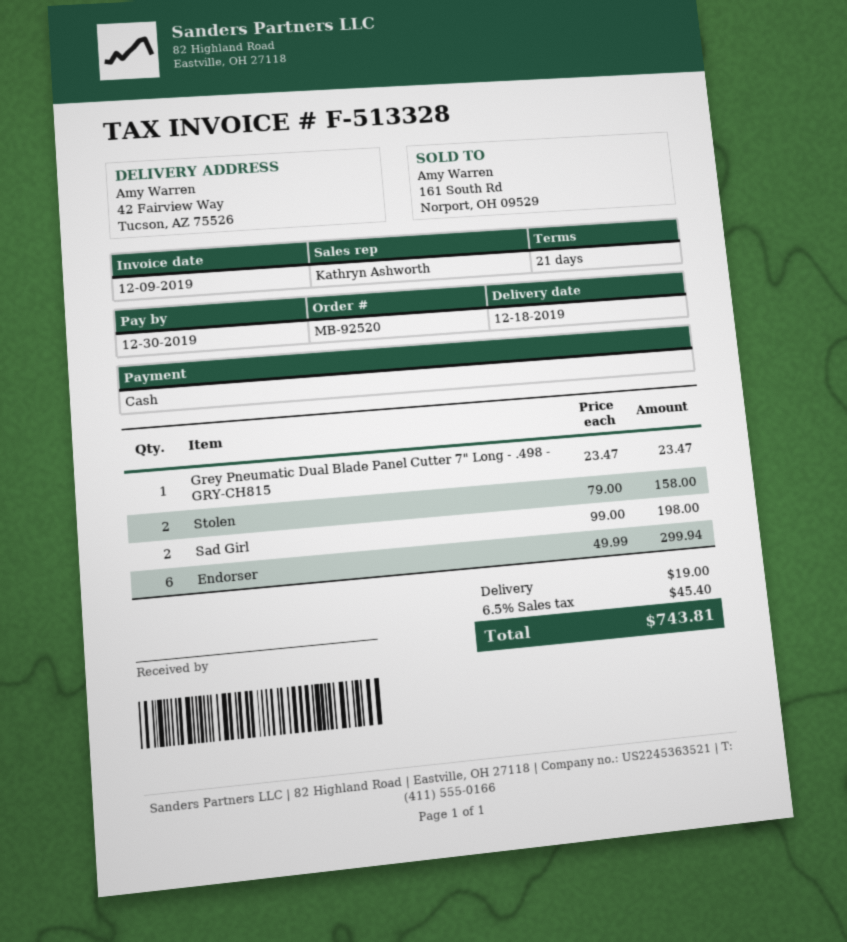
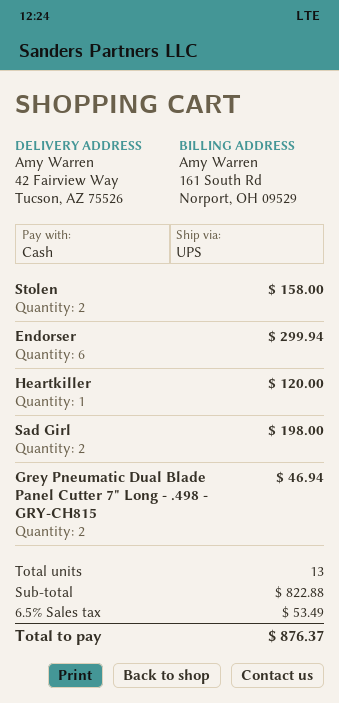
Grey Pneumatic Dual Blade Panel Cutter 7" Long - .498 - GRY-CH815: 1 for 23.47 -> 2 for 46.94
Heartkiller: none -> 1 for 120.00
shipping: 19.00 -> none
tax: 6.5% = 45.40 -> 6.5% = 53.49
total: 743.81 -> 876.37

